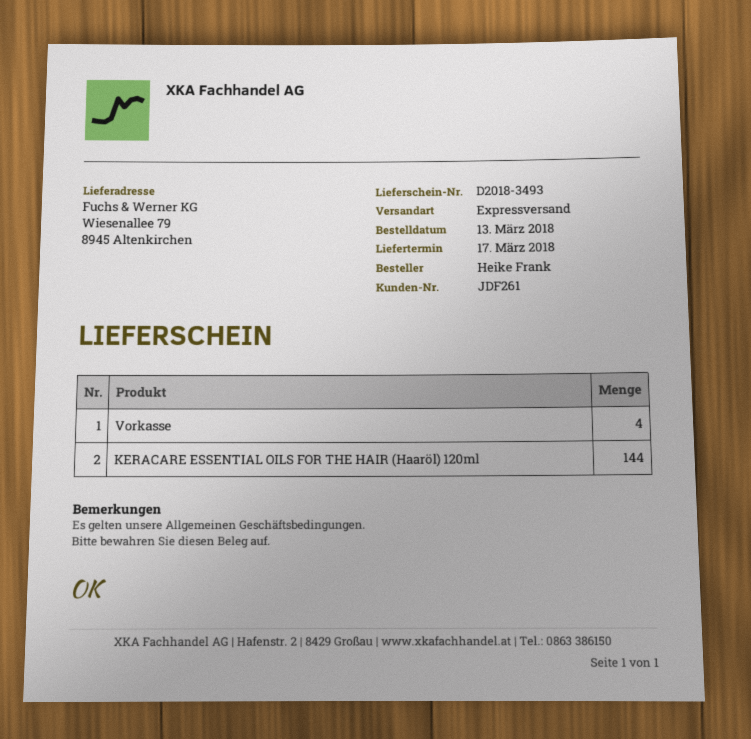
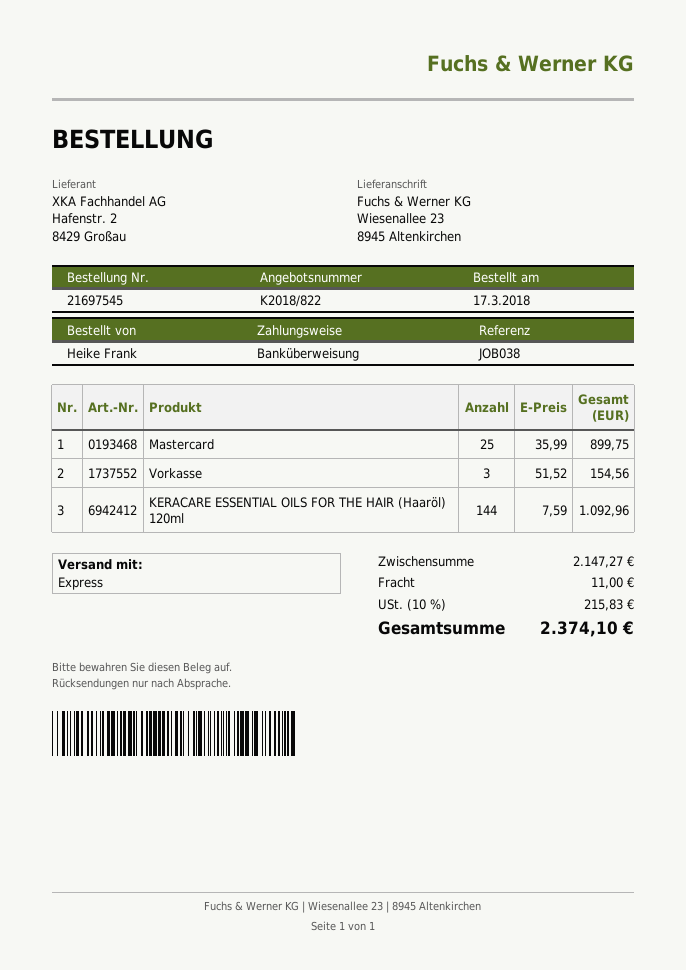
order date: 2018-03-13 -> 2018-03-17
ship to: Wiesenallee 79, 8945 Altenkirchen -> Wiesenallee 23, 8945 Altenkirchen
Vorkasse: 4 -> 3
Mastercard: none -> 25

